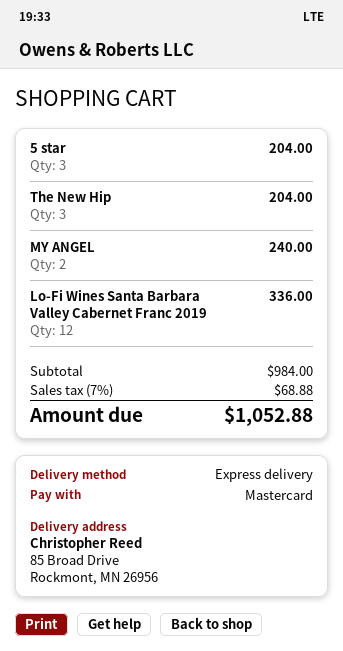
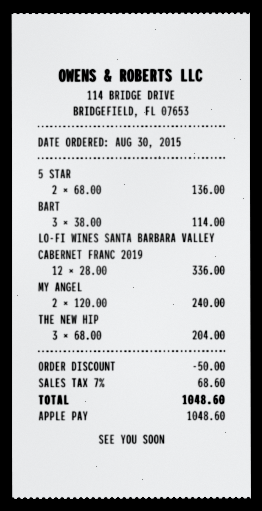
payment method: Mastercard -> Apple Pay
5 star: 3 for 204.00 -> 2 for 136.00
BART: none -> 3 for 114.00
discount: none -> 50.00
tax: 7% = 68.88 -> 7% = 68.60
total: 1052.88 -> 1048.60

